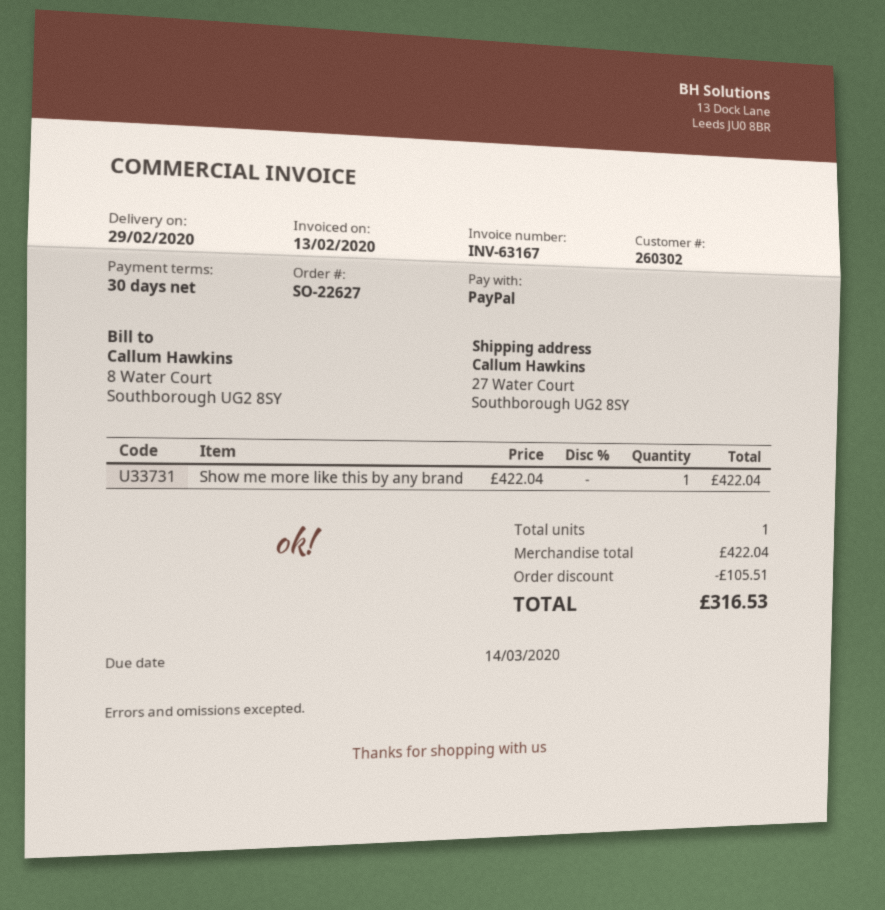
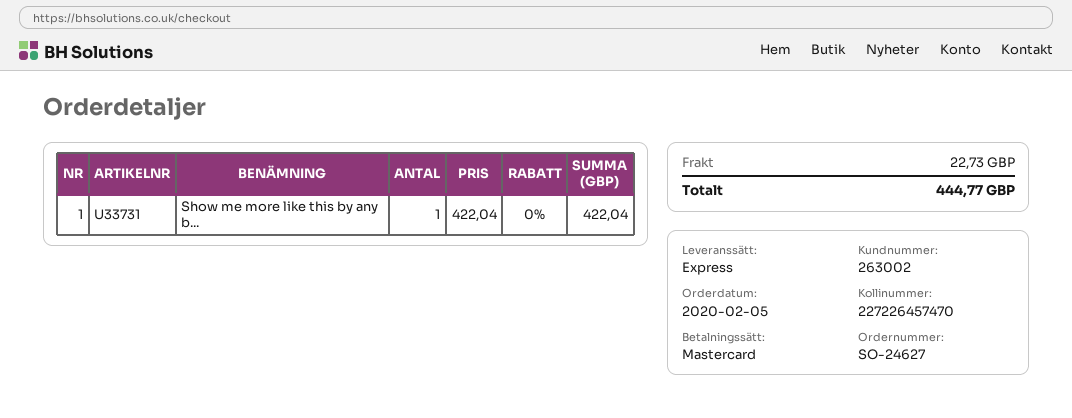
order number: SO-22627 -> SO-24627
customer number: 260302 -> 263002
payment method: PayPal -> Mastercard
discount: 105.51 -> none
shipping: none -> 22.73
total: 316.53 -> 444.77

